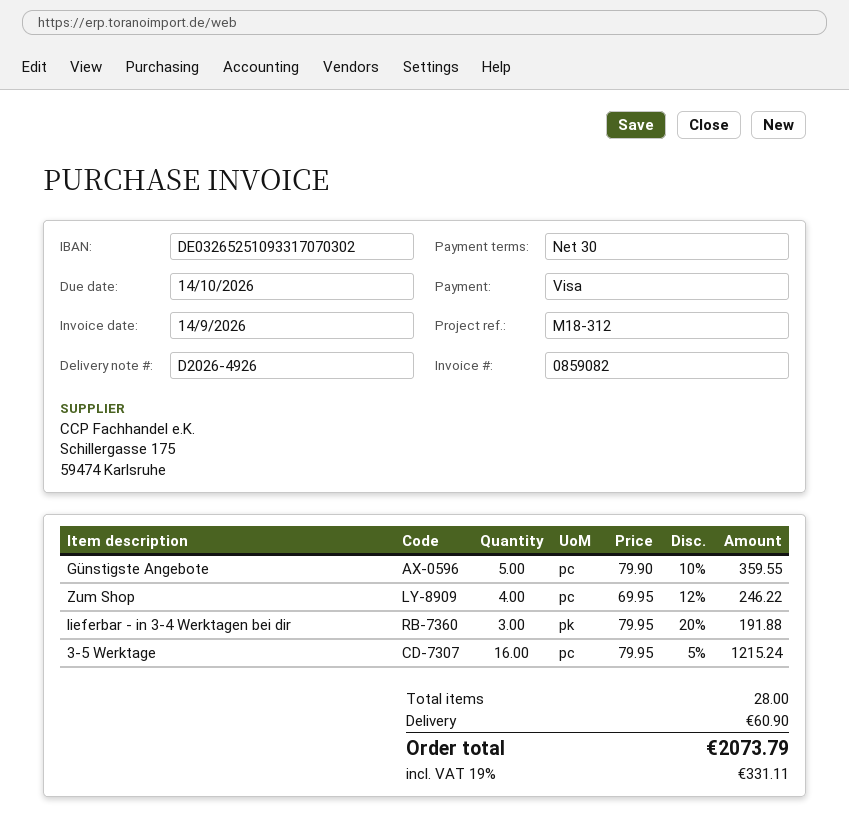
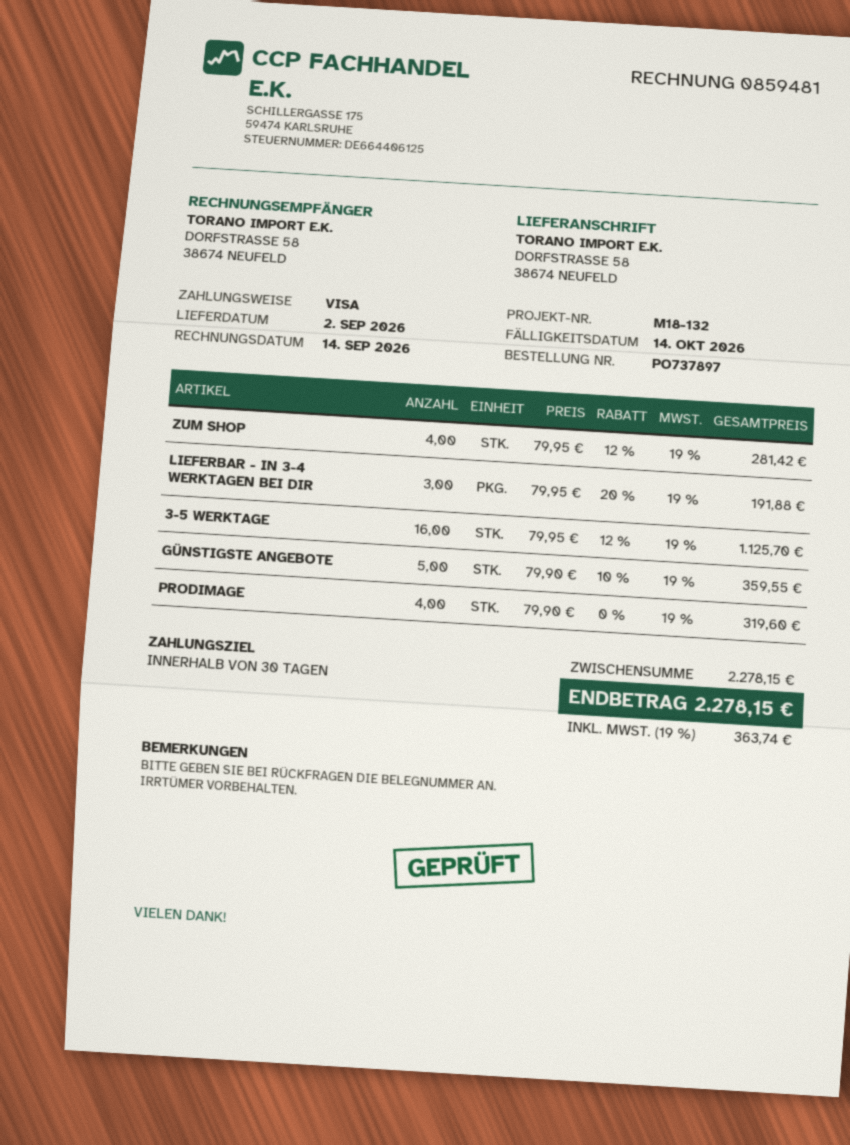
invoice number: 0859082 -> 0859481
reference: M18-312 -> M18-132
Zum Shop: 4 x 69.95 - 12% = 246.22 -> 4 x 79.95 - 12% = 281.42
3-5 Werktage: 16 x 79.95 - 5% = 1215.24 -> 16 x 79.95 - 12% = 1125.70
PRODIMAGE: none -> 4 x 79.90 = 319.60
shipping: 60.90 -> none
tax: 19% = 331.11 -> 19% = 363.74
total: 2073.79 -> 2278.15

